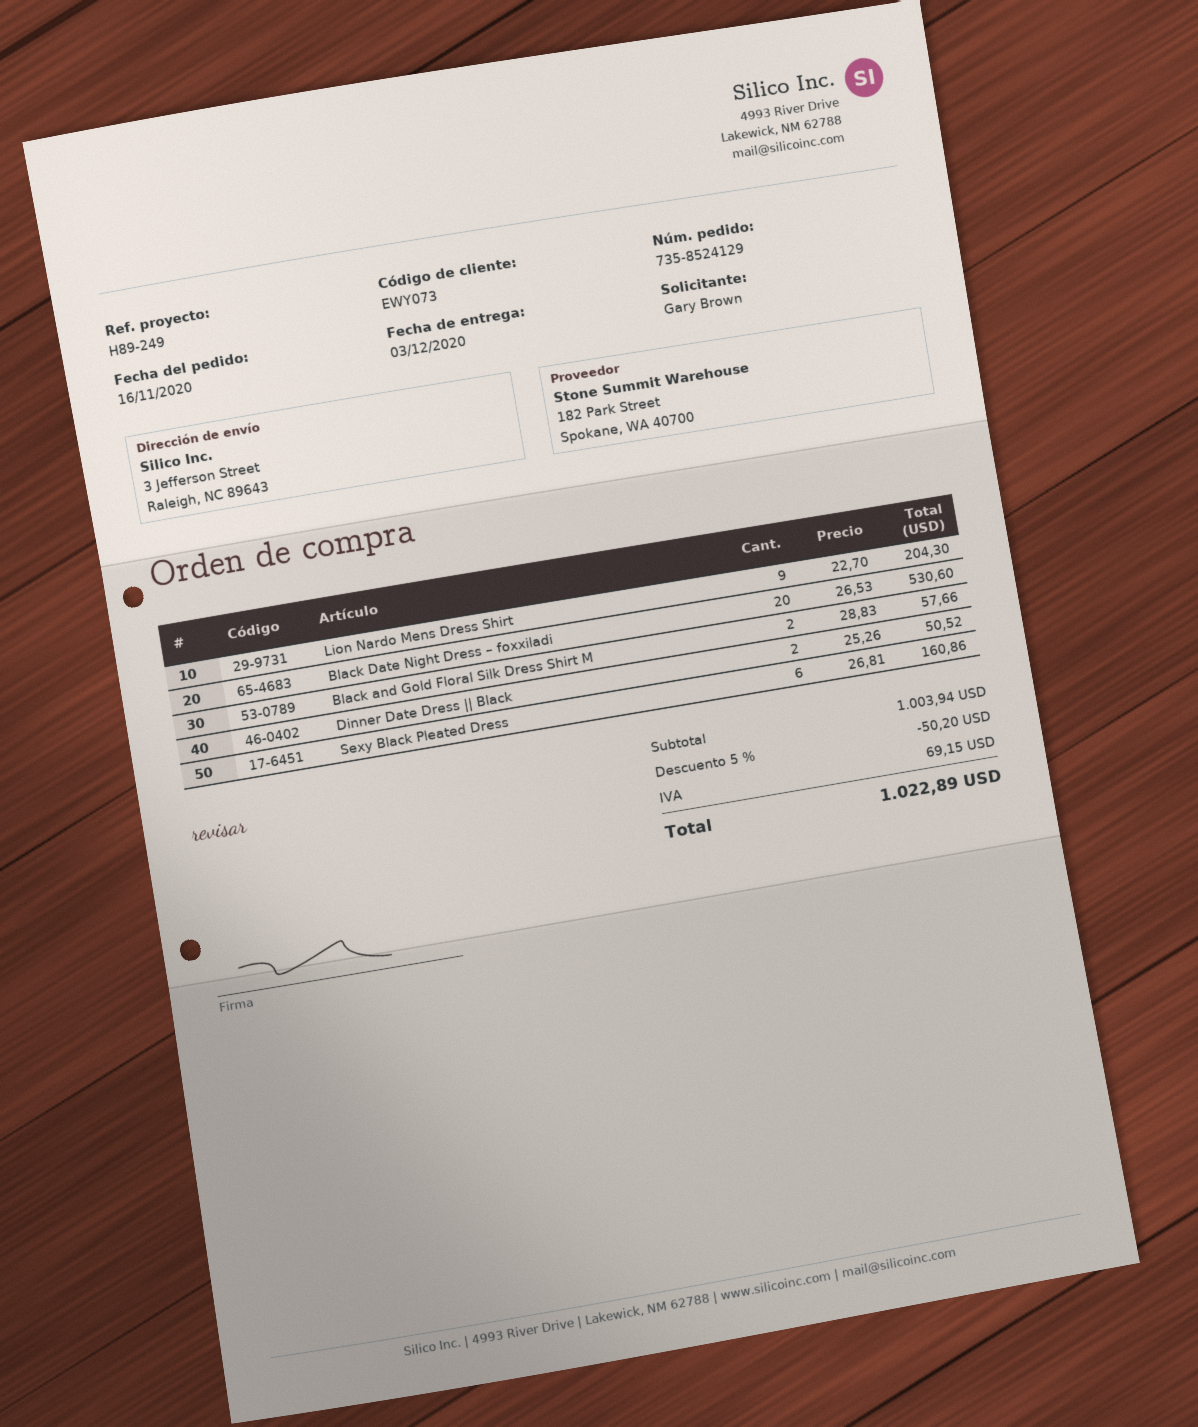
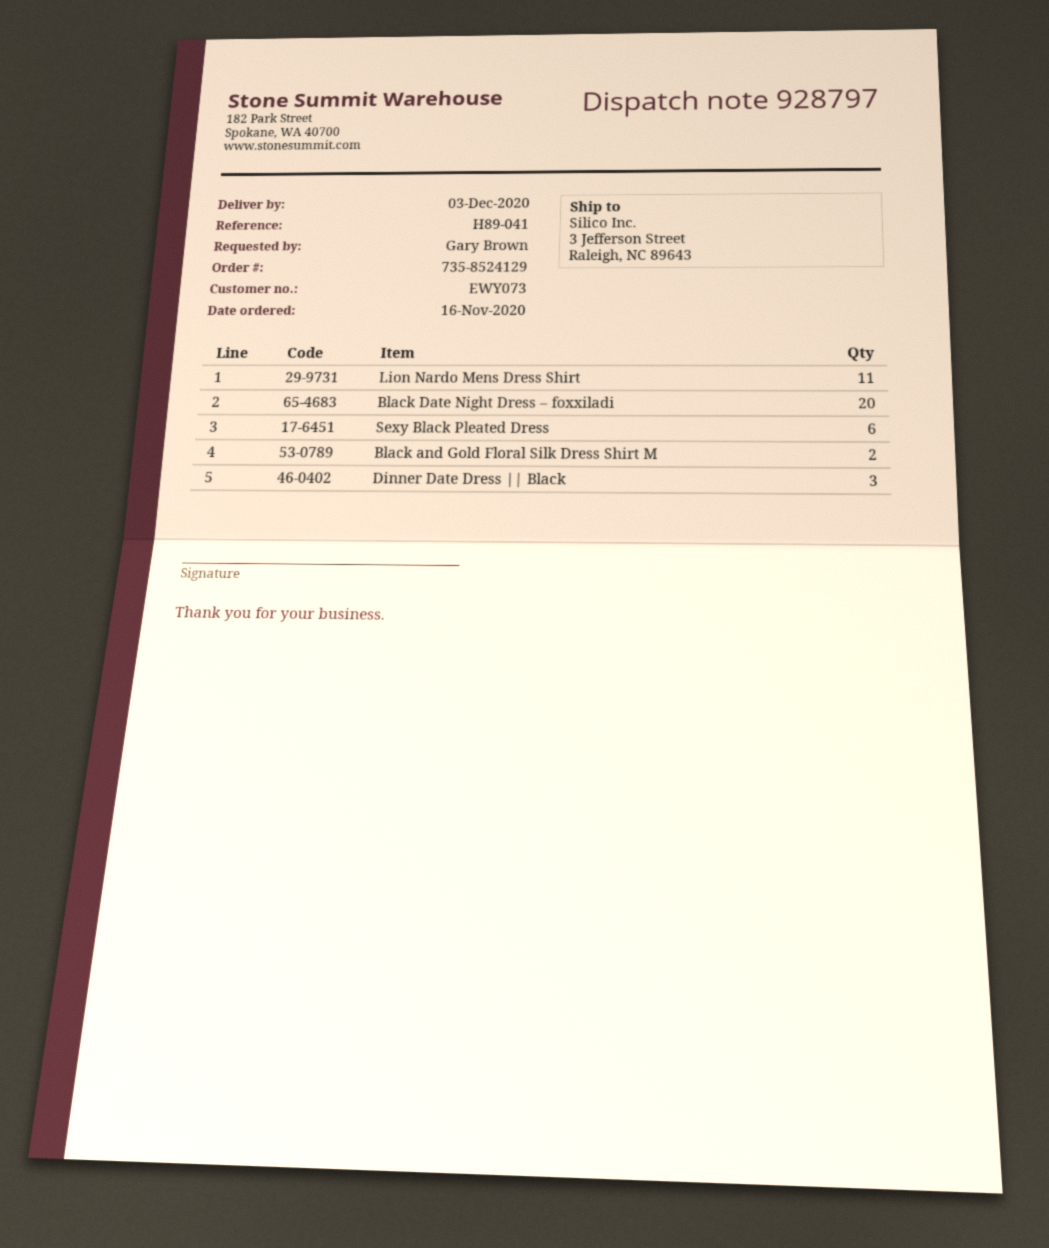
reference: H89-249 -> H89-041
Lion Nardo Mens Dress Shirt: 9 -> 11
Dinner Date Dress || Black: 2 -> 3

